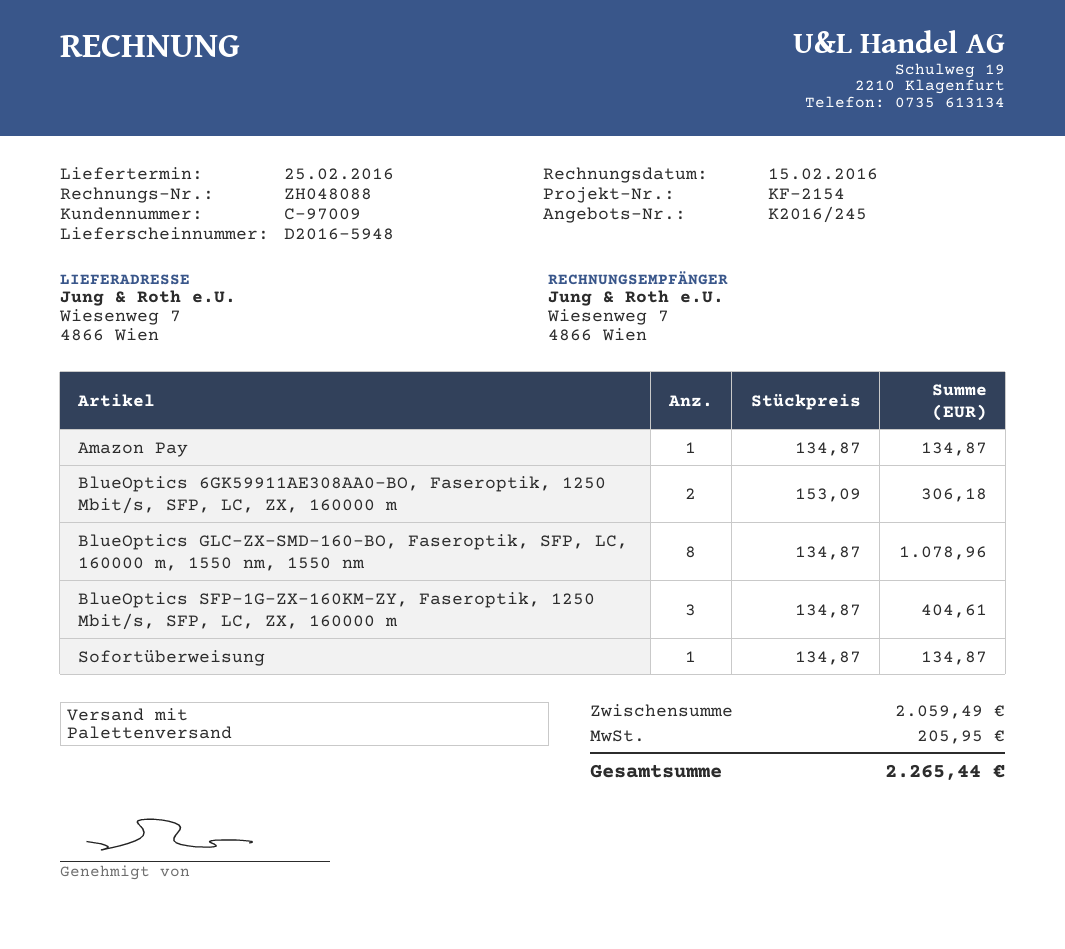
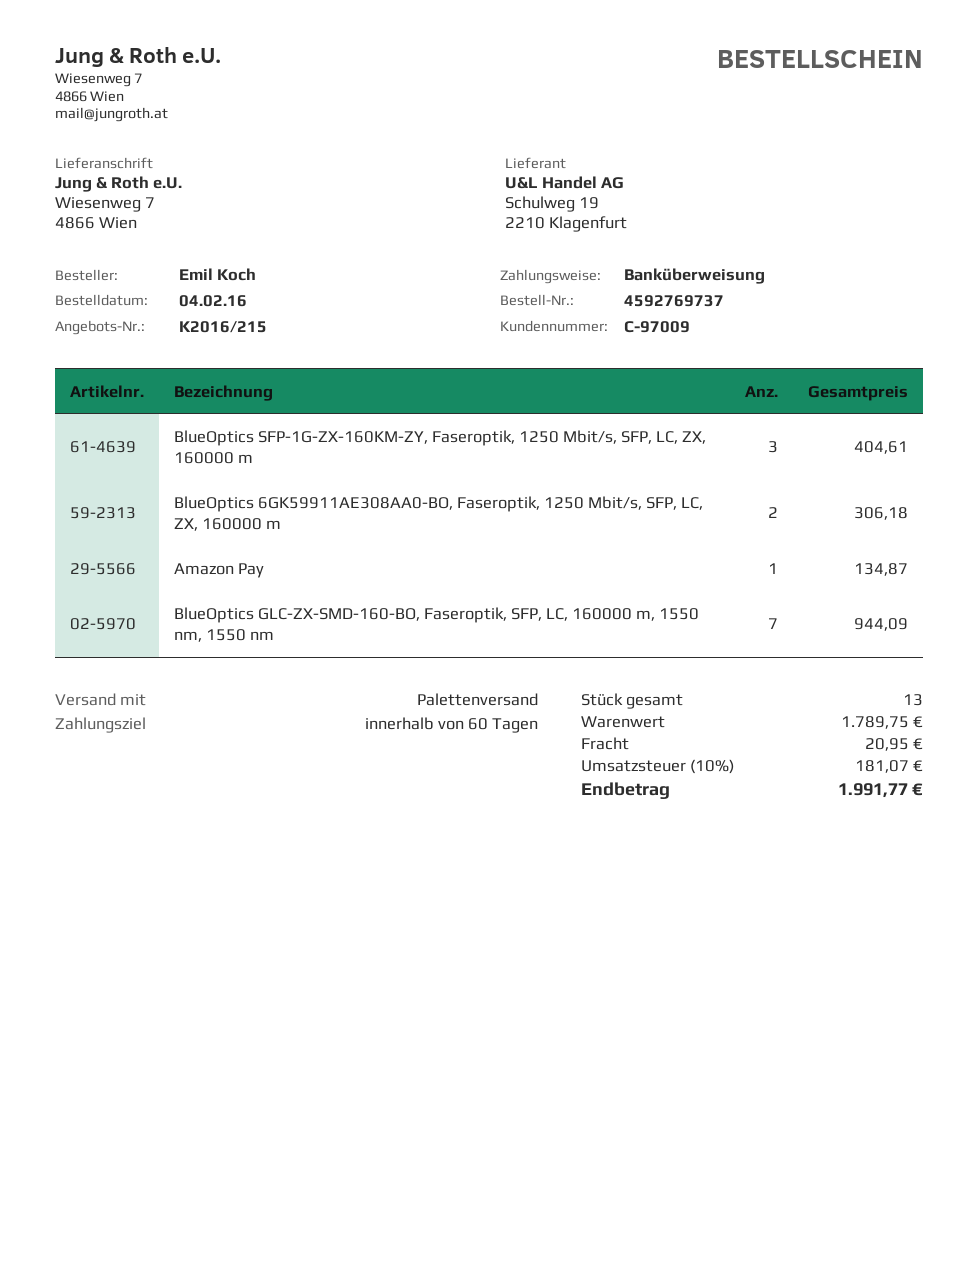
quote number: K2016/245 -> K2016/215
BlueOptics GLC-ZX-SMD-160-BO, Faseroptik, SFP, LC, 160000 m, 1550 nm, 1550 nm: 8 for 1078.96 -> 7 for 944.09
Sofortüberweisung: 1 for 134.87 -> none
subtotal: 2059.49 -> 1789.75
shipping: none -> 20.95
tax: 205.95 -> 181.07
total: 2265.44 -> 1991.77

